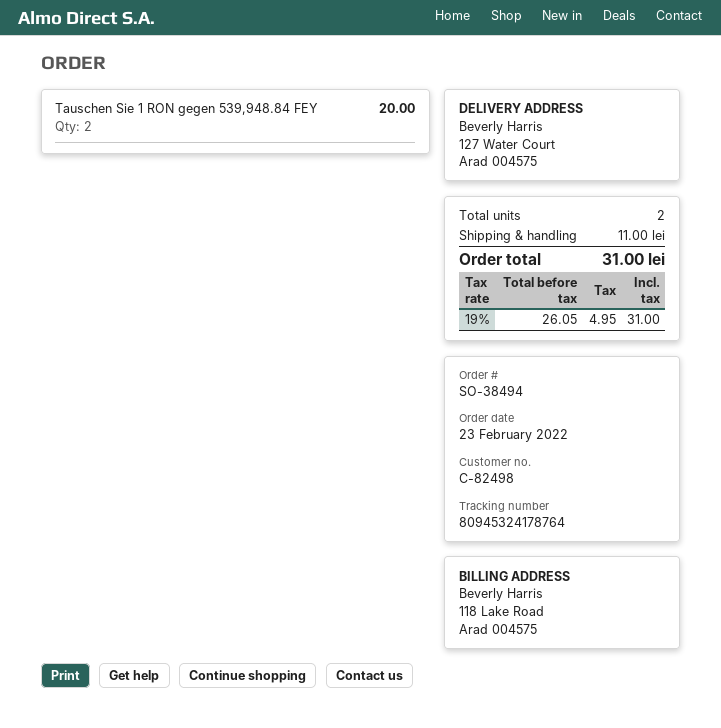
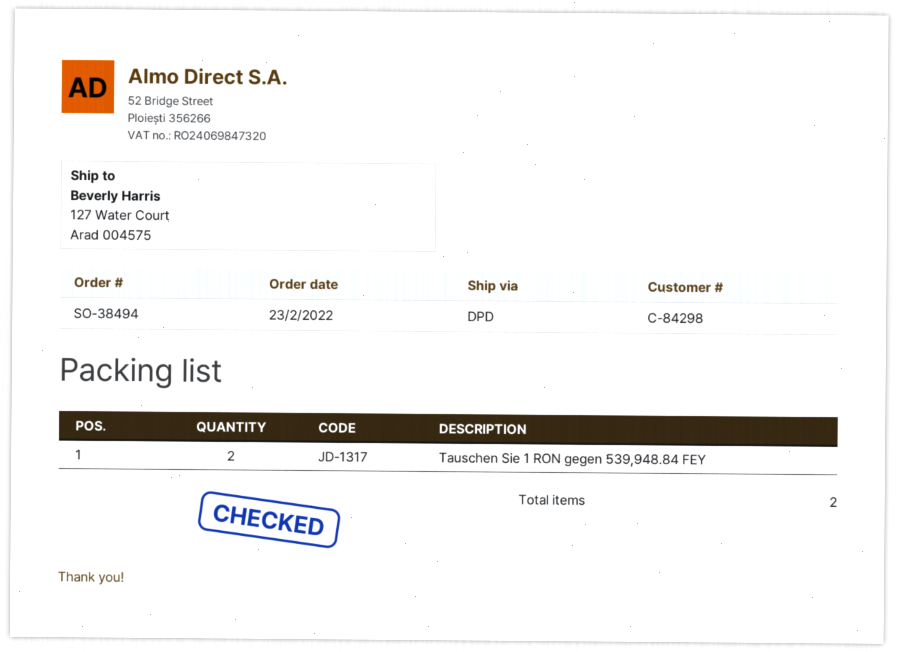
customer number: C-82498 -> C-84298

